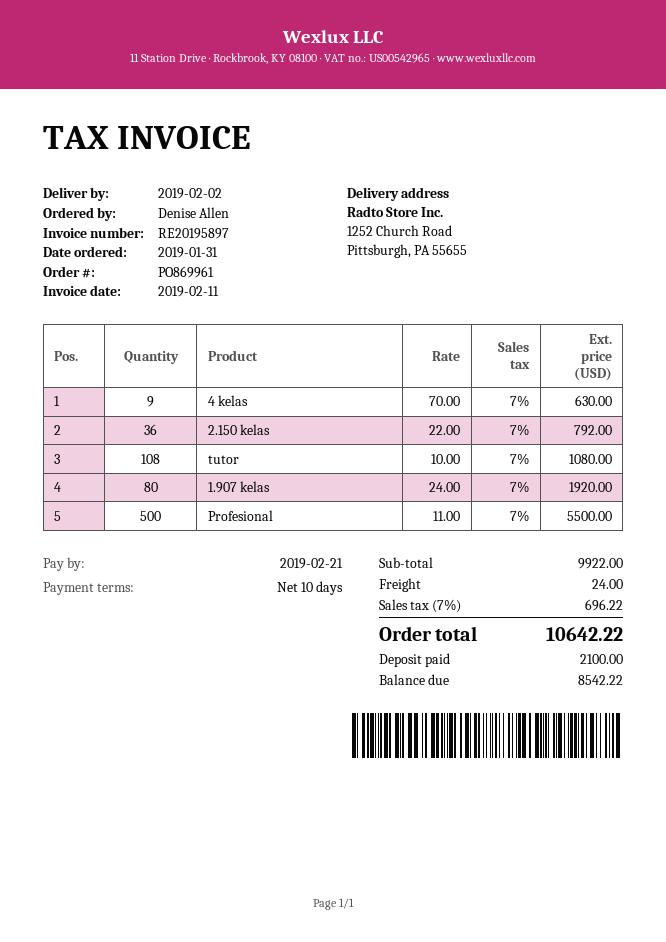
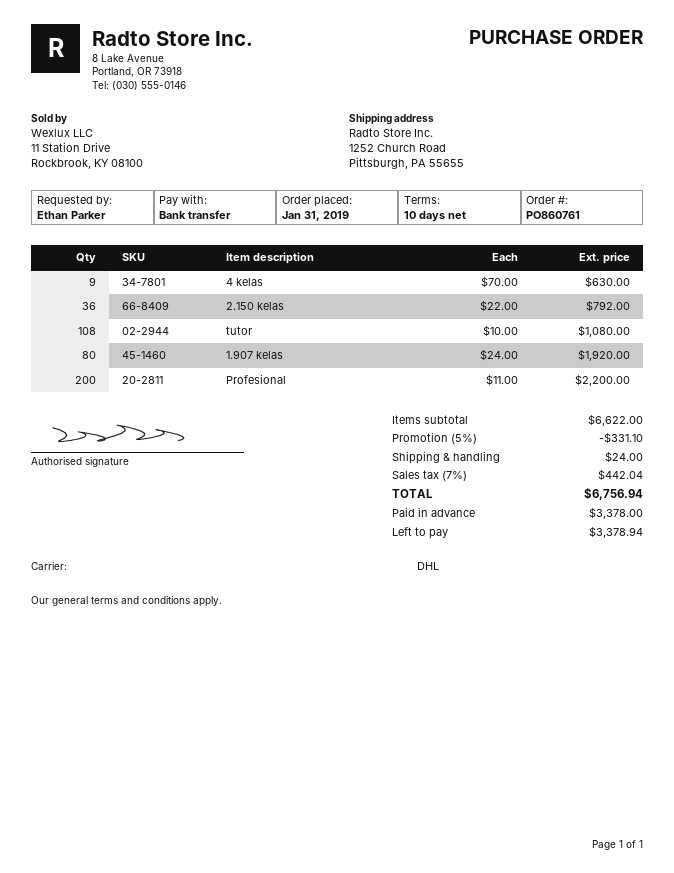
order number: PO869961 -> PO860761
ordered by: Denise Allen -> Ethan Parker
Profesional: 500 x 11.00 = 5500.00 -> 200 x 11.00 = 2200.00
subtotal: 9922.00 -> 6622.00
discount: none -> 5% = 331.10
tax: 7% = 696.22 -> 7% = 442.04
total: 10642.22 -> 6756.94
deposit: 2100.00 -> 3378.00
balance: 8542.22 -> 3378.94

